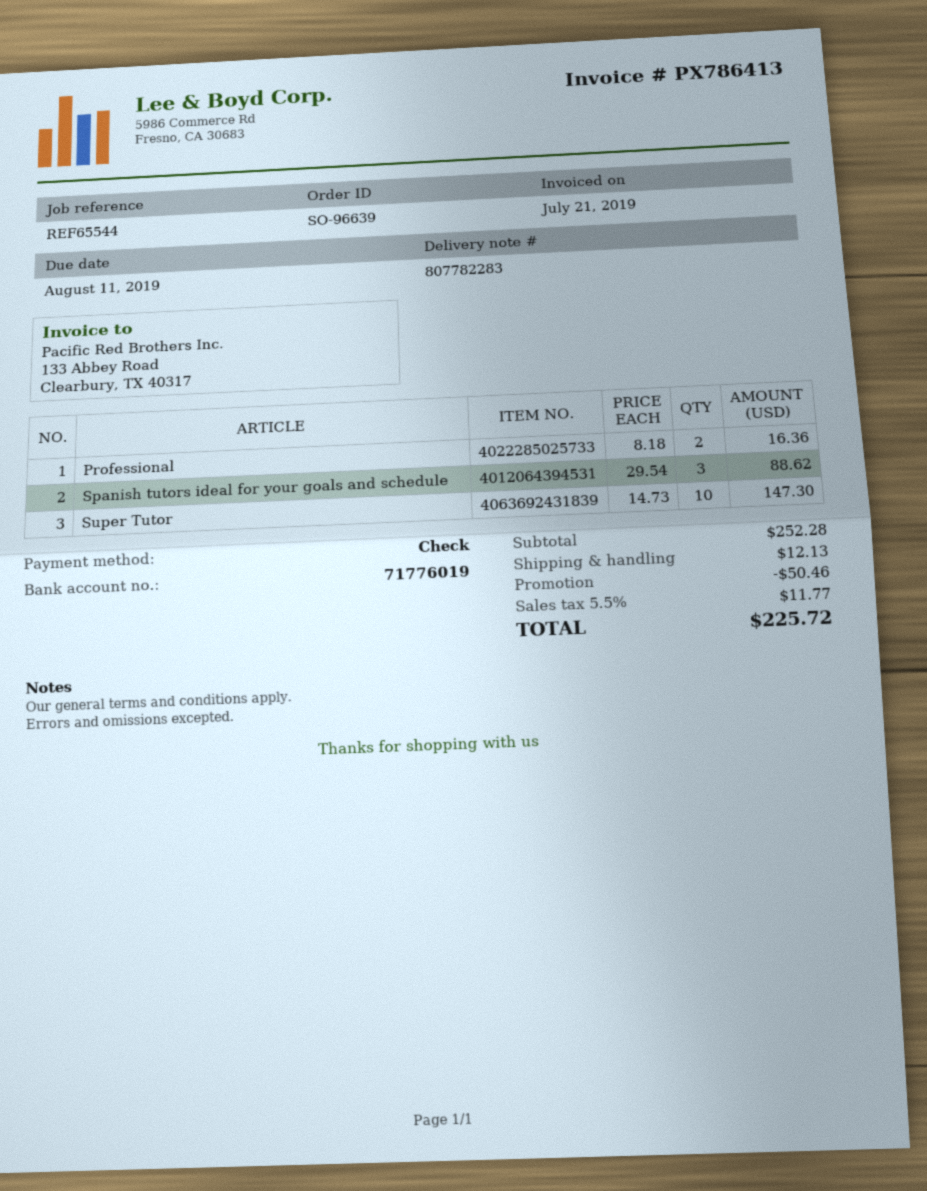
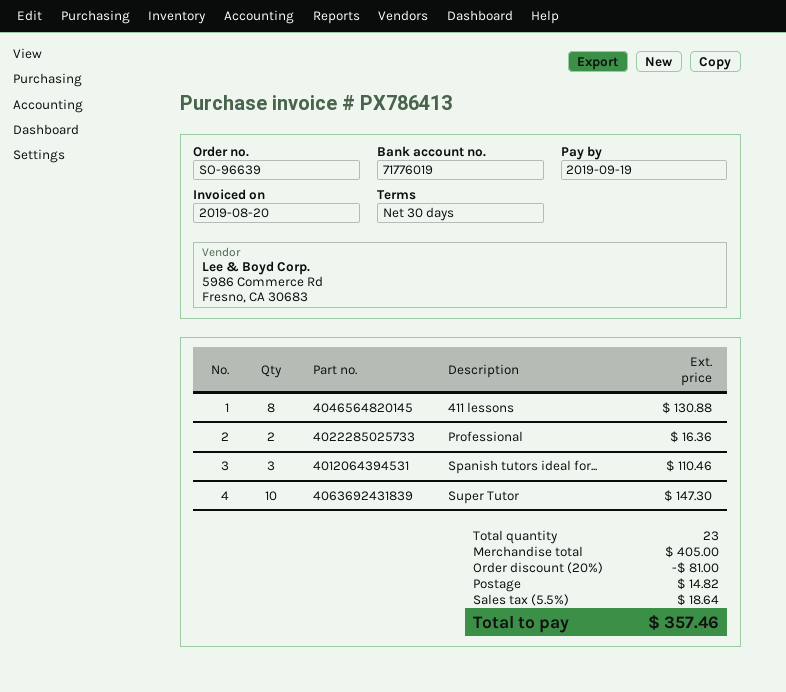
invoice date: 2019-07-21 -> 2019-08-20
due date: 2019-08-11 -> 2019-09-19
Spanish tutors ideal for your goals and schedule: 3 for 88.62 -> 3 for 110.46
411 lessons: none -> 8 for 130.88
subtotal: 252.28 -> 405.00
discount: 50.46 -> 81.00
shipping: 12.13 -> 14.82
tax: 5.5% = 11.77 -> 5.5% = 18.64
total: 225.72 -> 357.46

